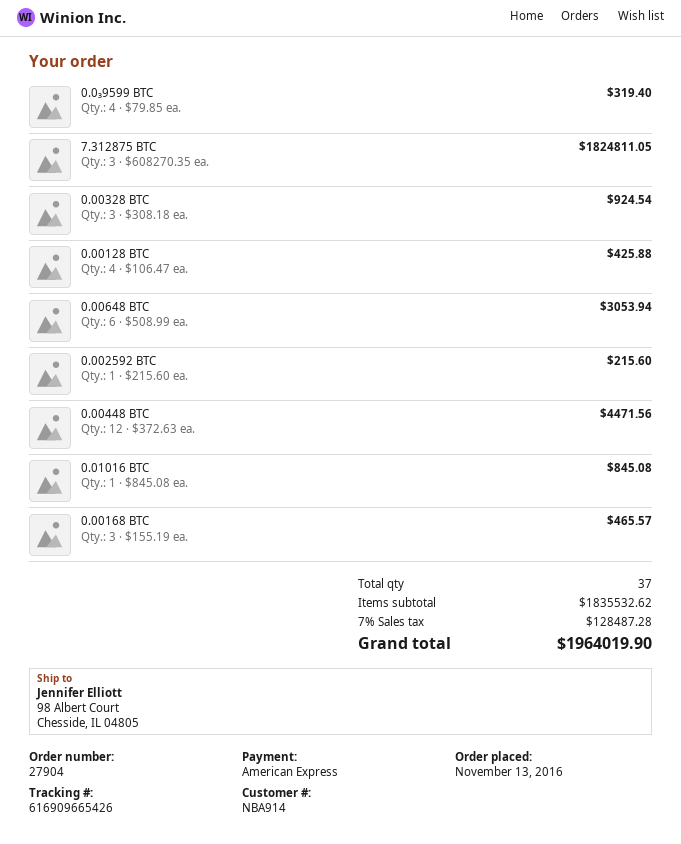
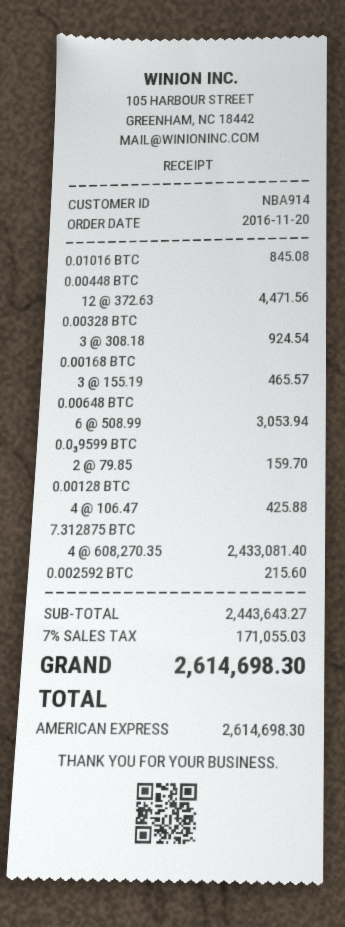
order date: 2016-11-13 -> 2016-11-20
0.0₃9599 BTC: 4 x 79.85 = 319.40 -> 2 x 79.85 = 159.70
7.312875 BTC: 3 x 608270.35 = 1824811.05 -> 4 x 608270.35 = 2433081.40
subtotal: 1835532.62 -> 2443643.27
tax: 7% = 128487.28 -> 7% = 171055.03
total: 1964019.90 -> 2614698.30

